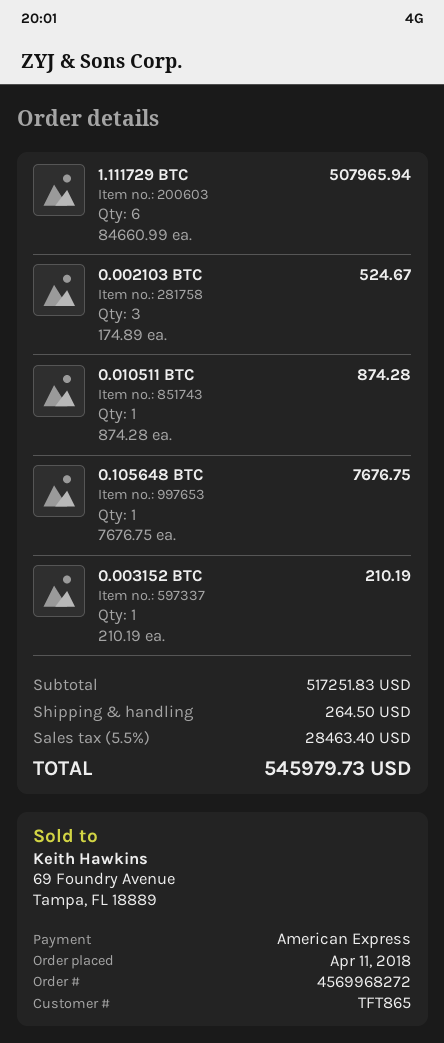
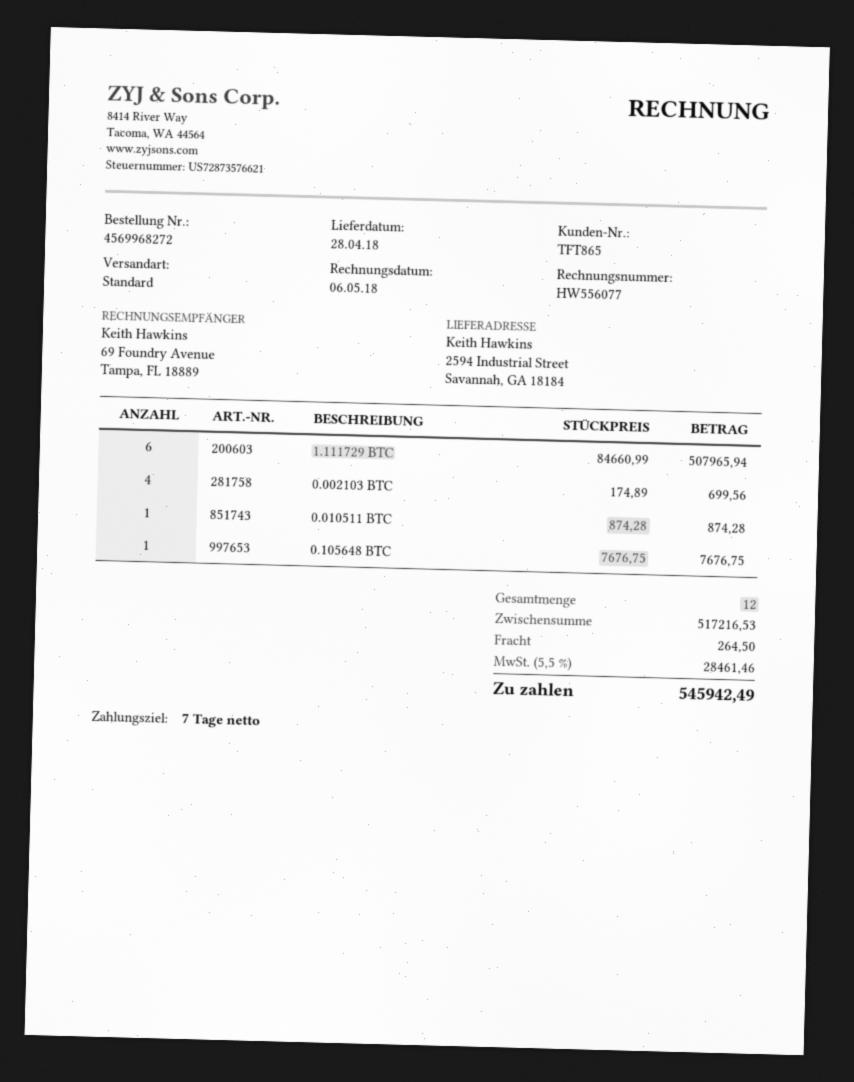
0.002103 BTC: 3 x 174.89 = 524.67 -> 4 x 174.89 = 699.56
0.003152 BTC: 1 x 210.19 = 210.19 -> none
subtotal: 517251.83 -> 517216.53
tax: 5.5% = 28463.40 -> 5.5% = 28461.46
total: 545979.73 -> 545942.49

